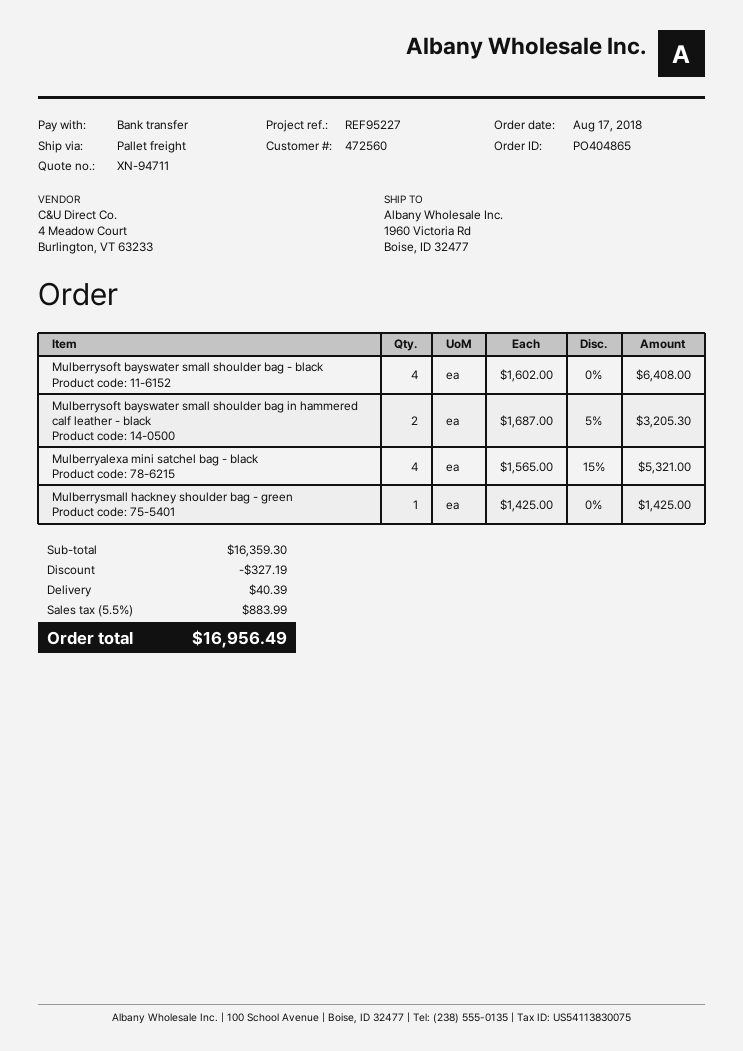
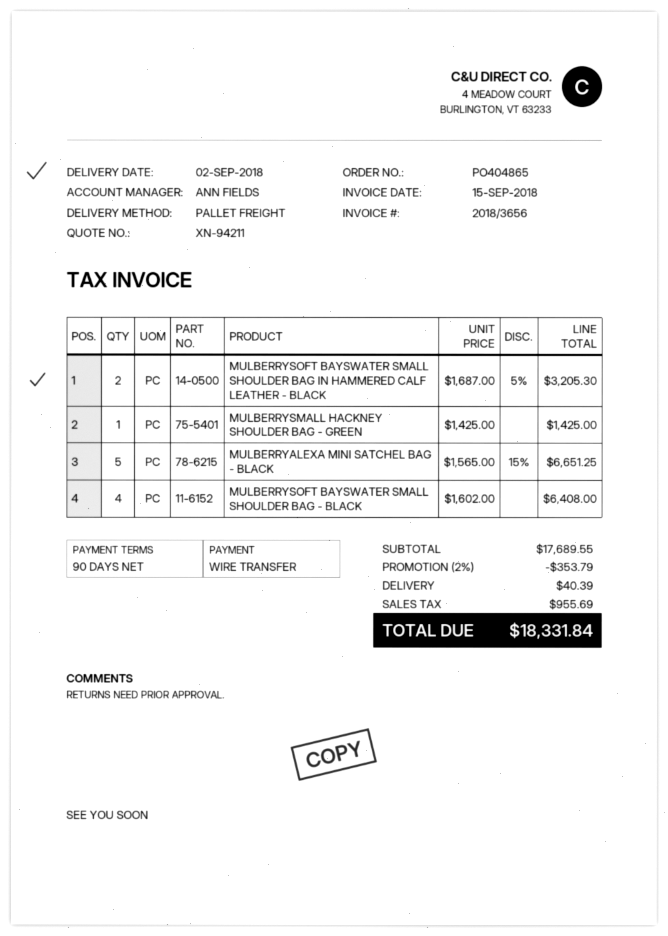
quote number: XN-94711 -> XN-94211
Mulberryalexa mini satchel bag - black: 4 x 1565.00 - 15% = 5321.00 -> 5 x 1565.00 - 15% = 6651.25
subtotal: 16359.30 -> 17689.55
discount: 327.19 -> 353.79
tax: 883.99 -> 955.69
total: 16956.49 -> 18331.84

